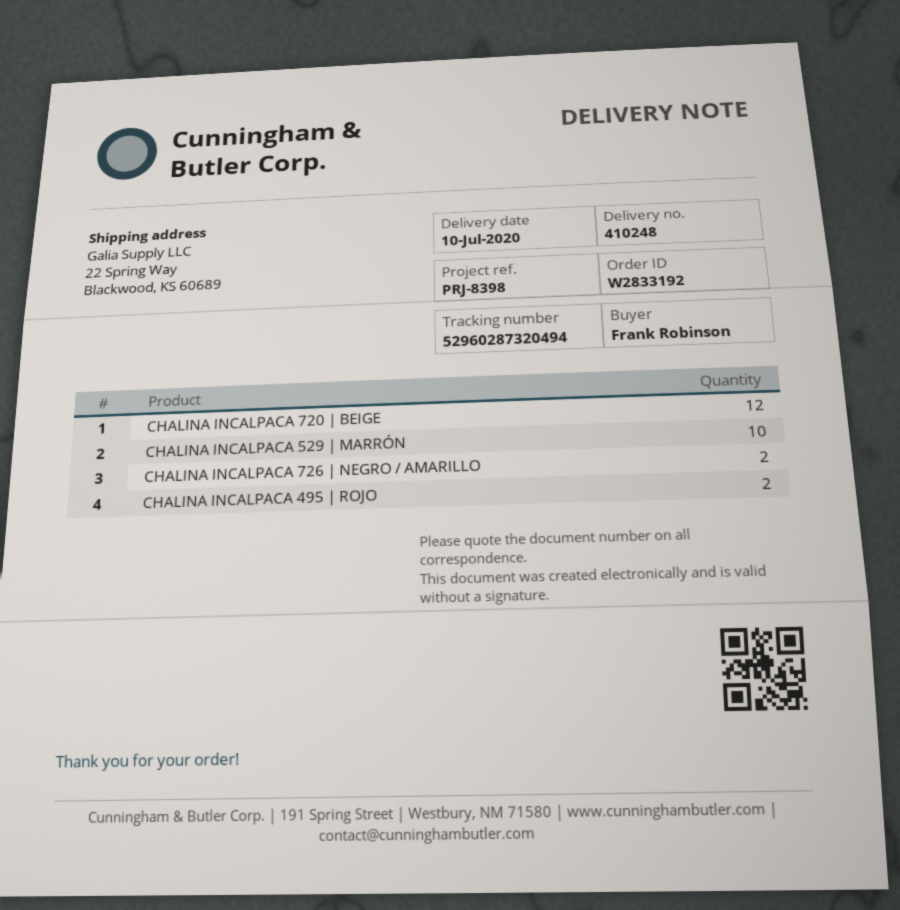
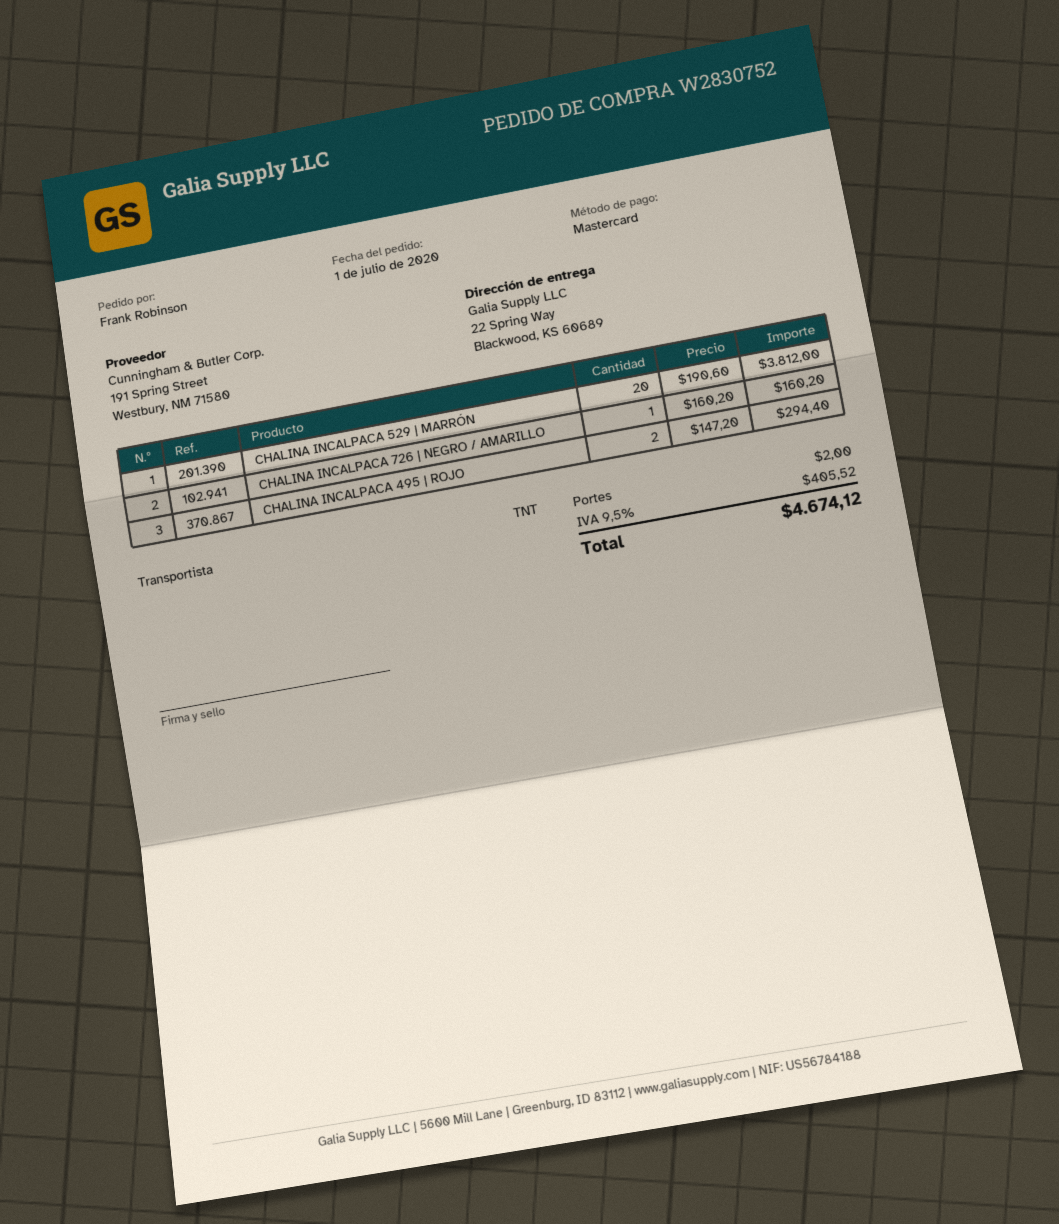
order number: W2833192 -> W2830752
CHALINA INCALPACA 720 | BEIGE: 12 -> none
CHALINA INCALPACA 529 | MARRÓN: 10 -> 20
CHALINA INCALPACA 726 | NEGRO / AMARILLO: 2 -> 1

